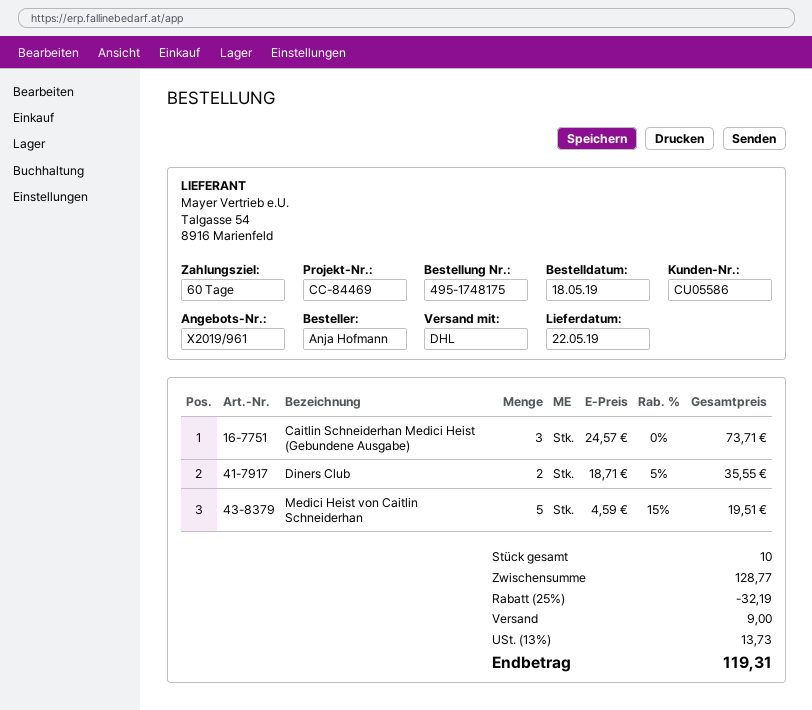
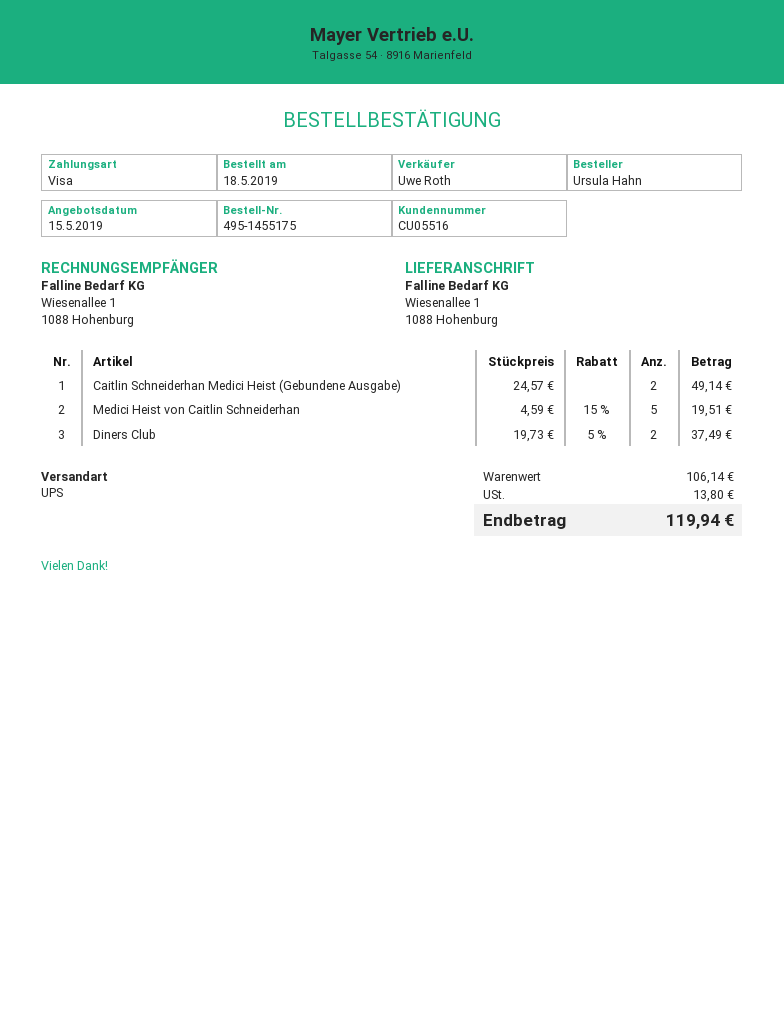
order number: 495-1748175 -> 495-1455175
customer number: CU05586 -> CU05516
ordered by: Anja Hofmann -> Ursula Hahn
shipping method: DHL -> UPS
Caitlin Schneiderhan Medici Heist (Gebundene Ausgabe): 3 x 24.57 = 73.71 -> 2 x 24.57 = 49.14
Diners Club: 2 x 18.71 - 5% = 35.55 -> 2 x 19.73 - 5% = 37.49
subtotal: 128.77 -> 106.14
discount: 25% = 32.19 -> none
shipping: 9.00 -> none
tax: 13.73 -> 13.80
total: 119.31 -> 119.94

